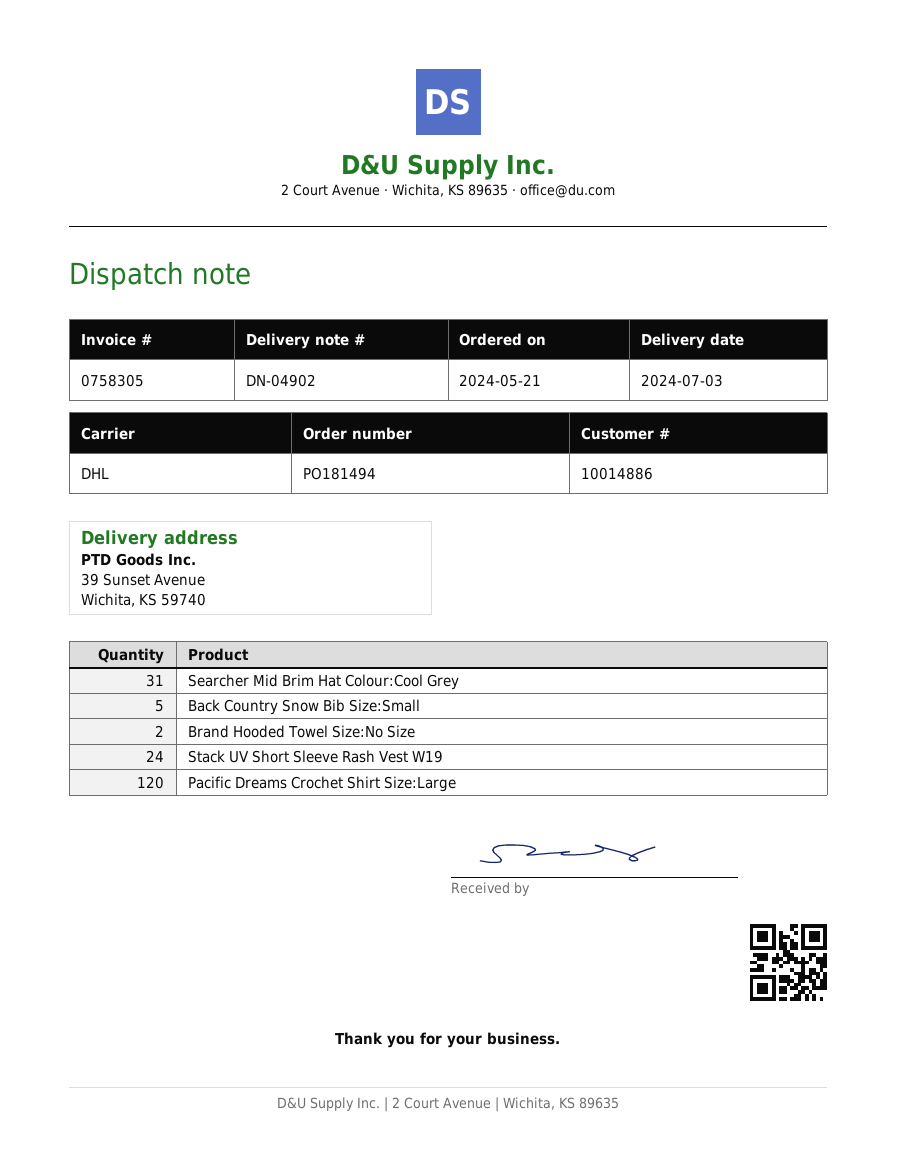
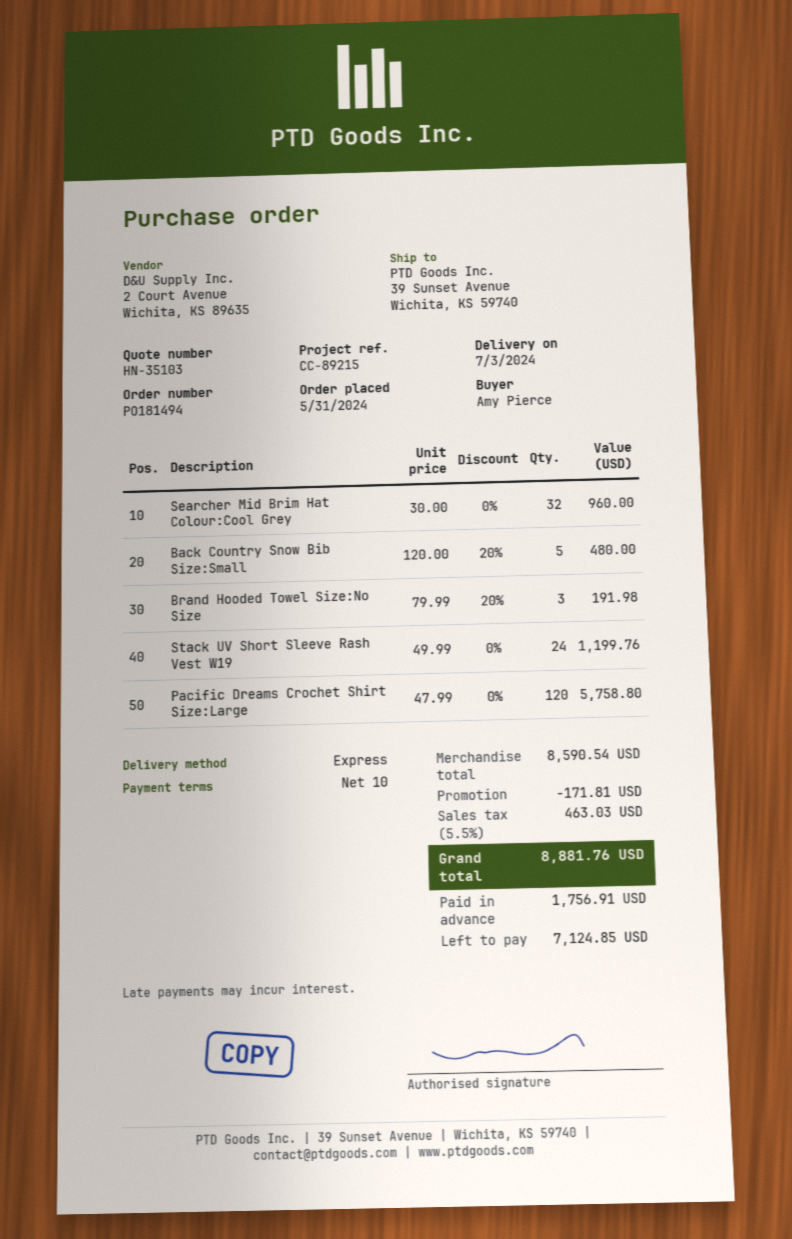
order date: 2024-05-21 -> 2024-05-31
shipping method: DHL -> express
Searcher Mid Brim Hat Colour:Cool Grey: 31 -> 32
Brand Hooded Towel Size:No Size: 2 -> 3

